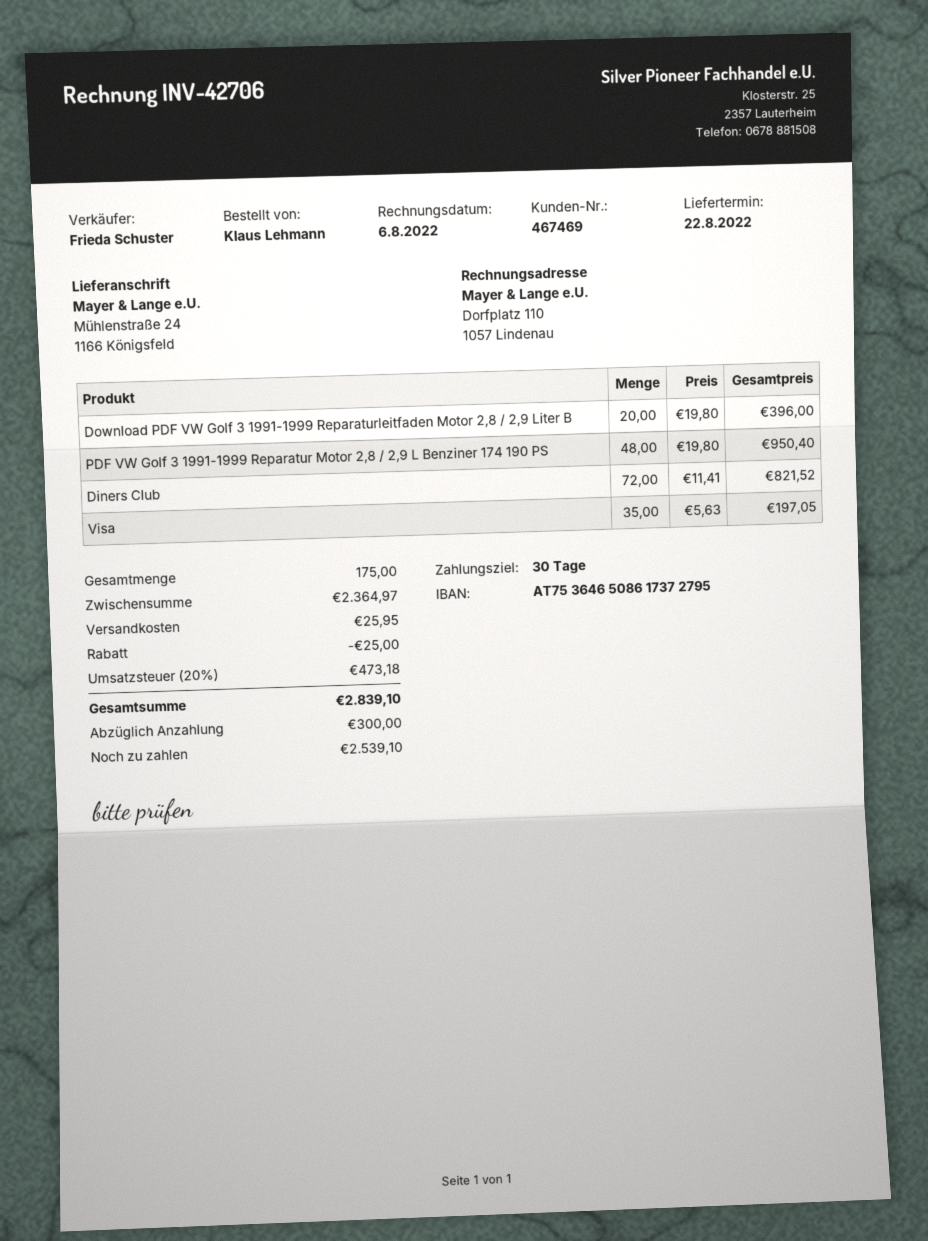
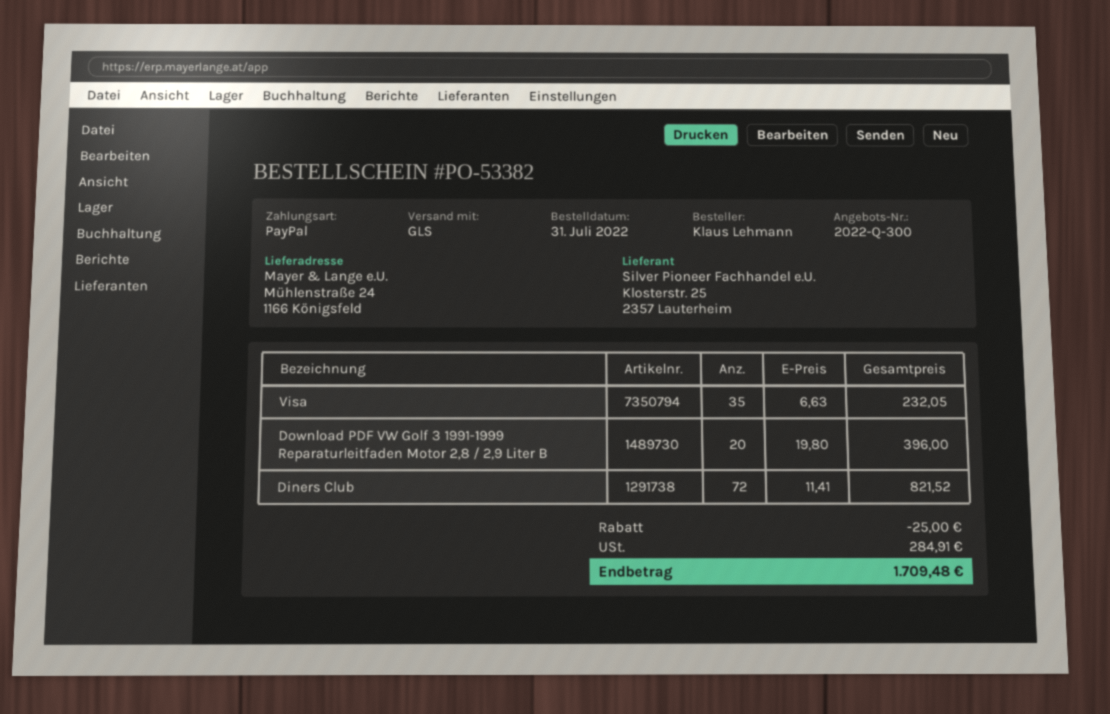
PDF VW Golf 3 1991-1999 Reparatur Motor 2,8 / 2,9 L Benziner 174 190 PS: 48 x 19.80 = 950.40 -> none
Visa: 35 x 5.63 = 197.05 -> 35 x 6.63 = 232.05
shipping: 25.95 -> none
tax: 473.18 -> 284.91
total: 2839.10 -> 1709.48

